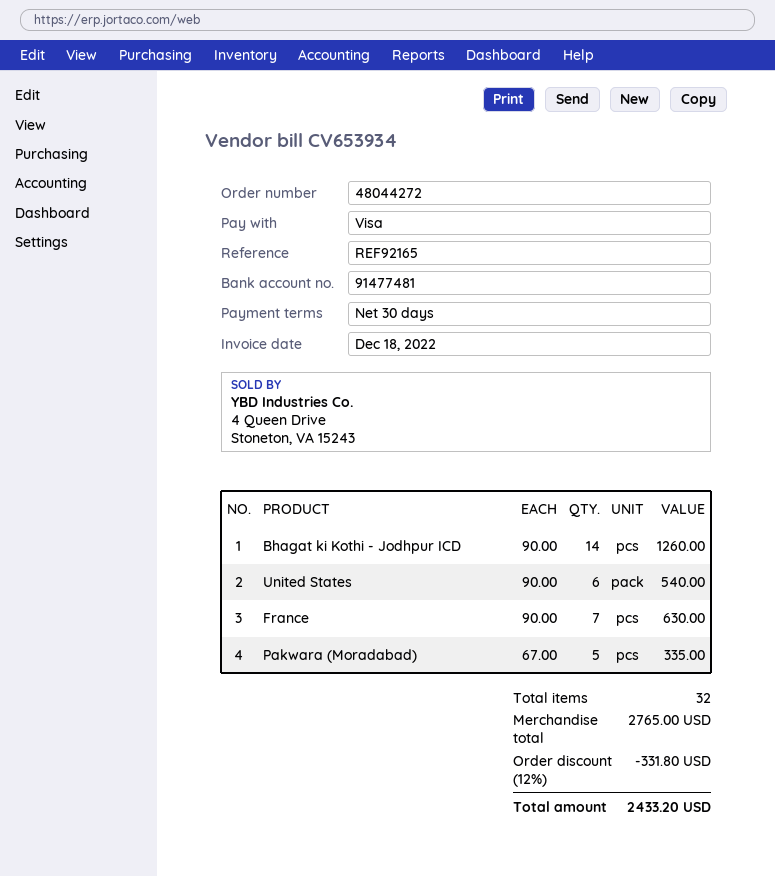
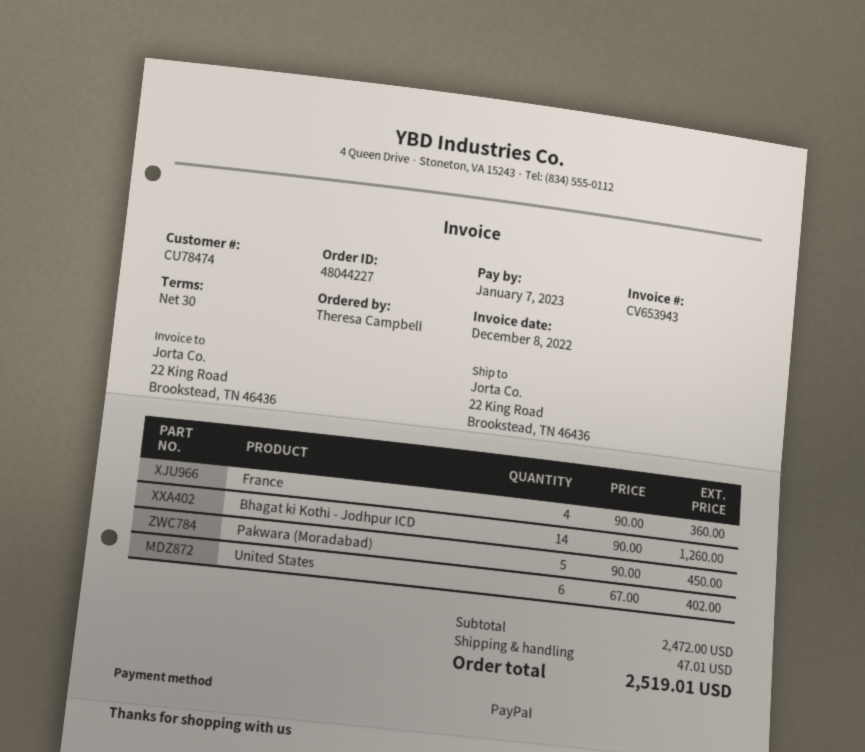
order number: 48044272 -> 48044227
invoice number: CV653934 -> CV653943
invoice date: 2022-12-18 -> 2022-12-08
payment method: Visa -> PayPal
United States: 6 x 90.00 = 540.00 -> 6 x 67.00 = 402.00
France: 7 x 90.00 = 630.00 -> 4 x 90.00 = 360.00
Pakwara (Moradabad): 5 x 67.00 = 335.00 -> 5 x 90.00 = 450.00
subtotal: 2765.00 -> 2472.00
discount: 12% = 331.80 -> none
shipping: none -> 47.01
total: 2433.20 -> 2519.01

